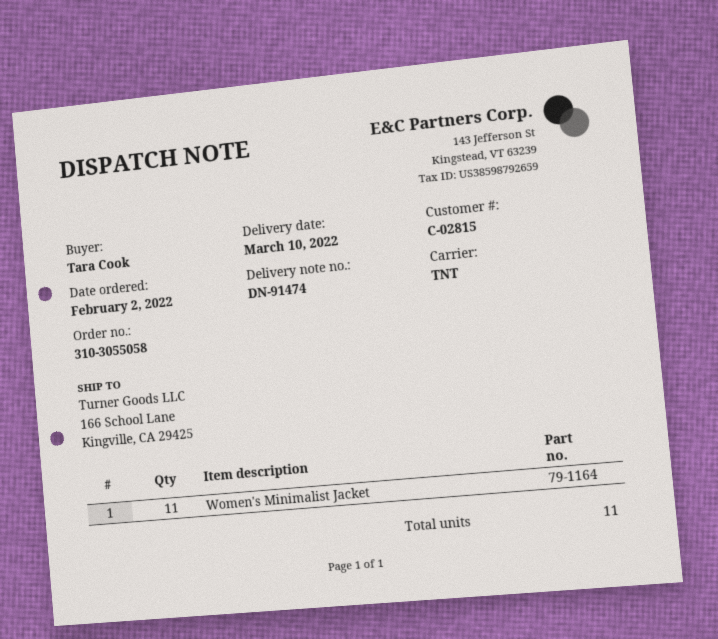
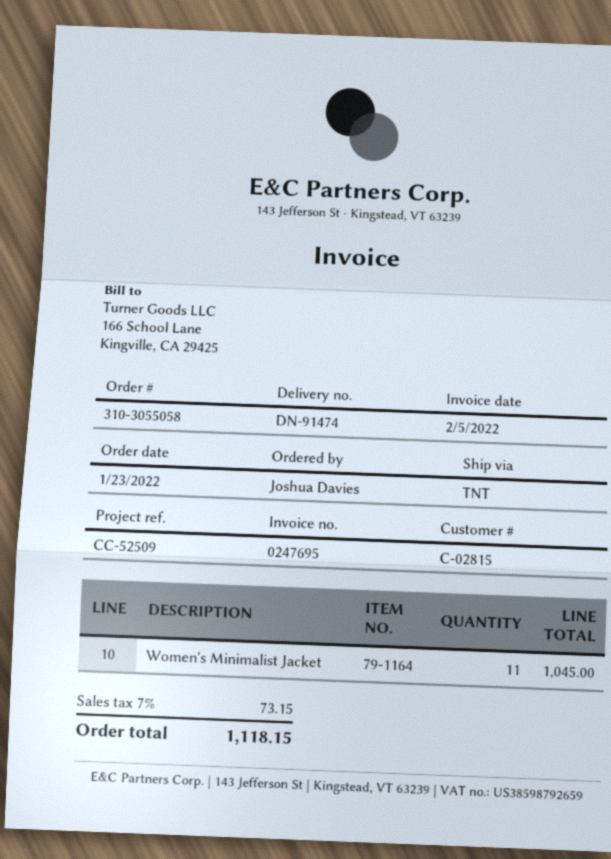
order date: 2022-02-02 -> 2022-01-23
ordered by: Tara Cook -> Joshua Davies

